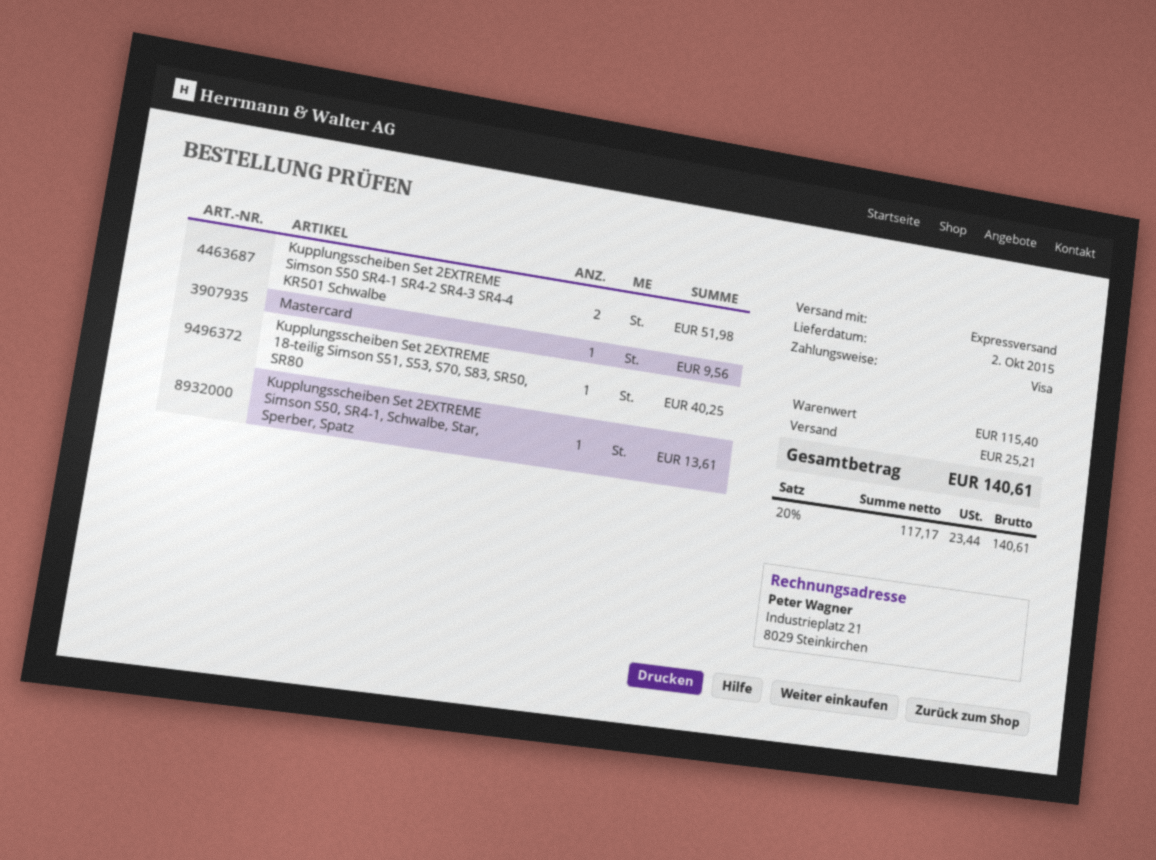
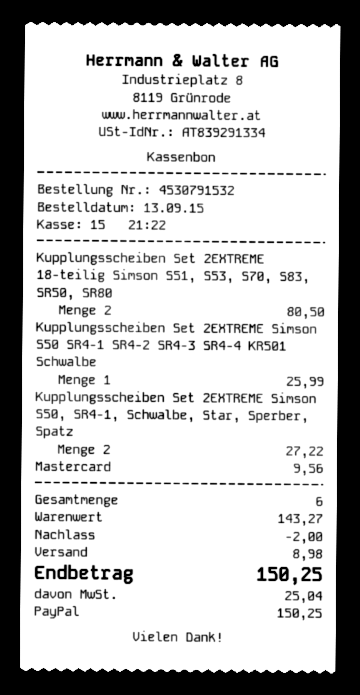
payment method: Visa -> PayPal
Kupplungsscheiben Set 2EXTREME Simson S50 SR4-1 SR4-2 SR4-3 SR4-4 KR501 Schwalbe: 2 for 51.98 -> 1 for 25.99
Kupplungsscheiben Set 2EXTREME 18-teilig Simson S51, S53, S70, S83, SR50, SR80: 1 for 40.25 -> 2 for 80.50
Kupplungsscheiben Set 2EXTREME Simson S50, SR4-1, Schwalbe, Star, Sperber, Spatz: 1 for 13.61 -> 2 for 27.22
subtotal: 115.40 -> 143.27
discount: none -> 2.00
shipping: 25.21 -> 8.98
tax: 23.44 -> 25.04
total: 140.61 -> 150.25

